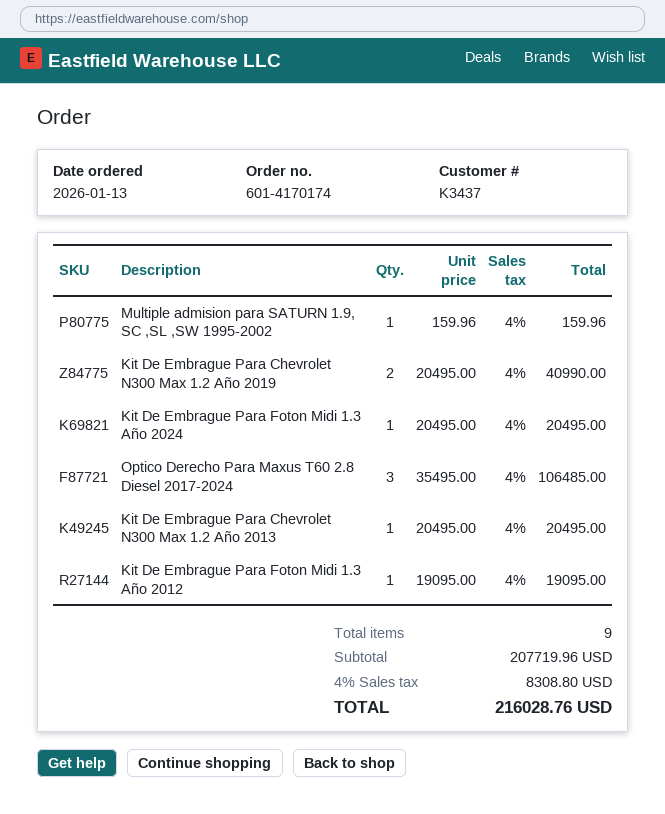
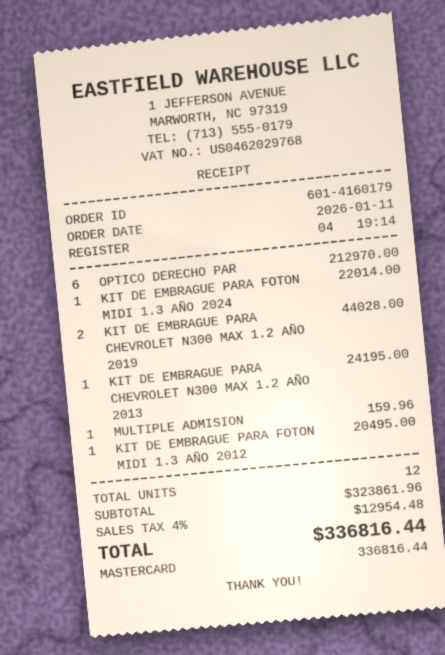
order number: 601-4170174 -> 601-4160179
order date: 2026-01-13 -> 2026-01-11
Kit De Embrague Para Chevrolet N300 Max 1.2 Año 2019: 2 for 40990.00 -> 2 for 44028.00
Kit De Embrague Para Foton Midi 1.3 Año 2024: 1 for 20495.00 -> 1 for 22014.00
Optico Derecho Para Maxus T60 2.8 Diesel 2017-2024: 3 for 106485.00 -> 6 for 212970.00
Kit De Embrague Para Chevrolet N300 Max 1.2 Año 2013: 1 for 20495.00 -> 1 for 24195.00
Kit De Embrague Para Foton Midi 1.3 Año 2012: 1 for 19095.00 -> 1 for 20495.00
total quantity: 9 -> 12
subtotal: 207719.96 -> 323861.96
tax: 4% = 8308.80 -> 4% = 12954.48
total: 216028.76 -> 336816.44

